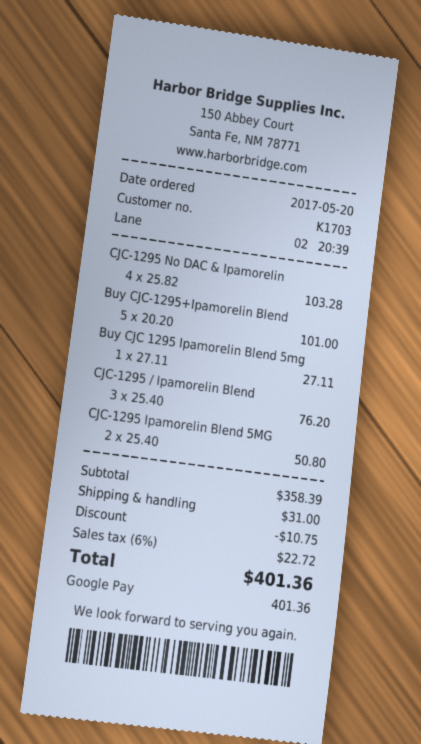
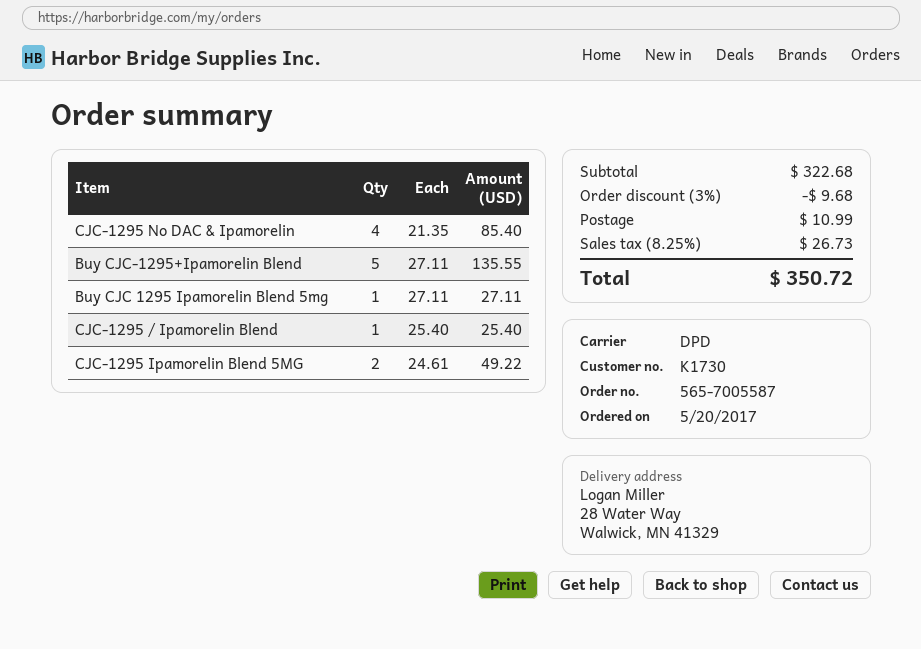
customer number: K1703 -> K1730
CJC-1295 No DAC & Ipamorelin: 4 x 25.82 = 103.28 -> 4 x 21.35 = 85.40
Buy CJC-1295+Ipamorelin Blend: 5 x 20.20 = 101.00 -> 5 x 27.11 = 135.55
CJC-1295 / Ipamorelin Blend: 3 x 25.40 = 76.20 -> 1 x 25.40 = 25.40
CJC-1295 Ipamorelin Blend 5MG: 2 x 25.40 = 50.80 -> 2 x 24.61 = 49.22
subtotal: 358.39 -> 322.68
discount: 10.75 -> 9.68
shipping: 31.00 -> 10.99
tax: 6% = 22.72 -> 8.25% = 26.73
total: 401.36 -> 350.72

